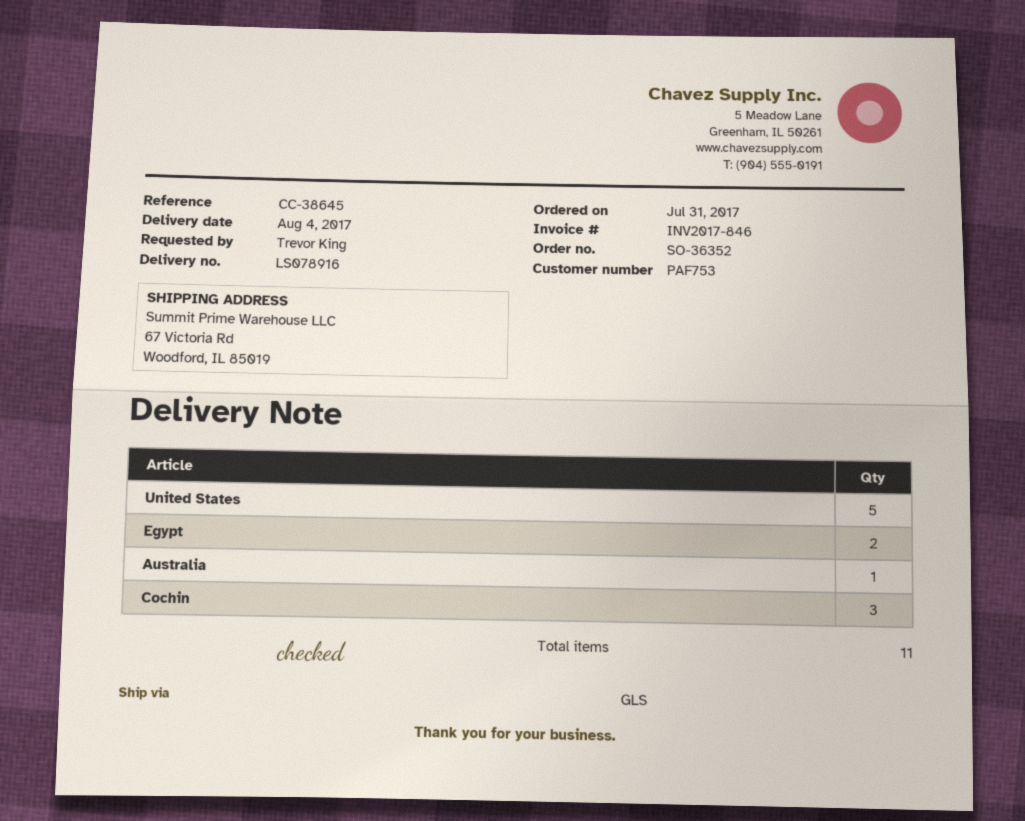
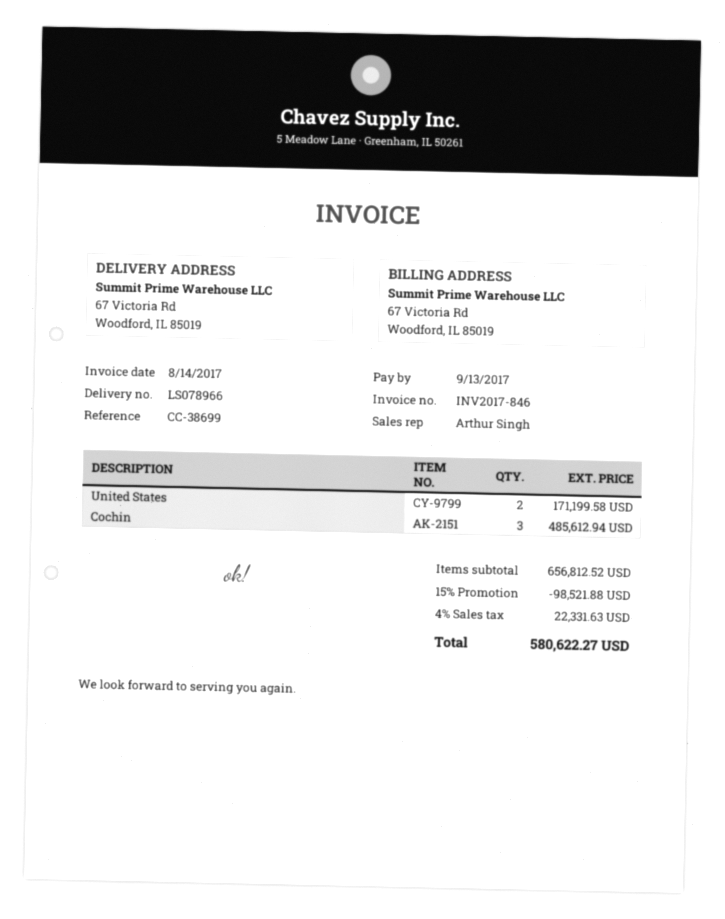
delivery note number: LS078916 -> LS078966
reference: CC-38645 -> CC-38699
United States: 5 -> 2
Egypt: 2 -> none
Australia: 1 -> none

